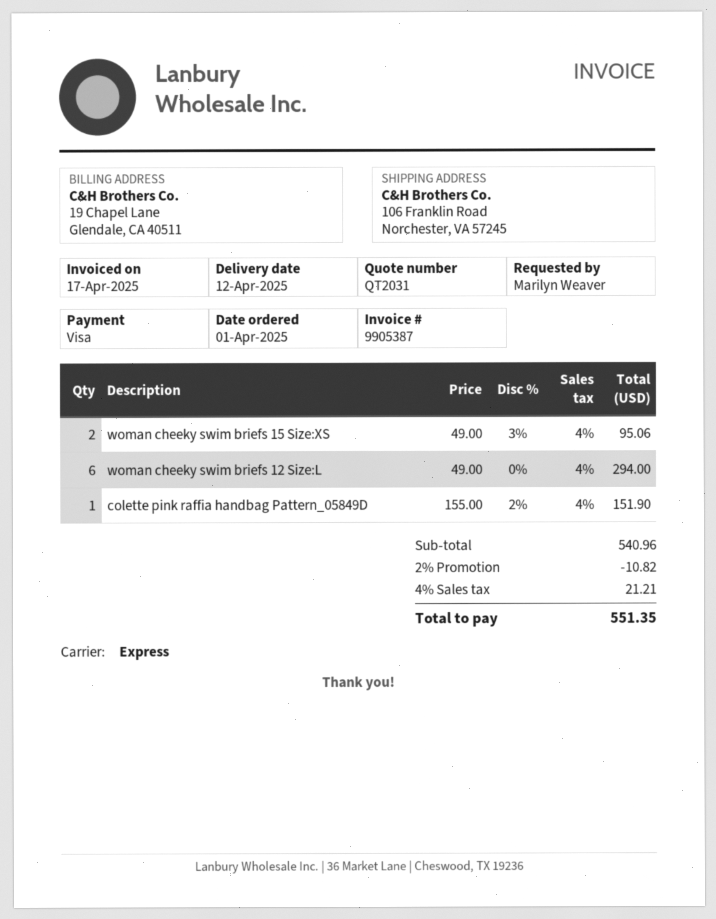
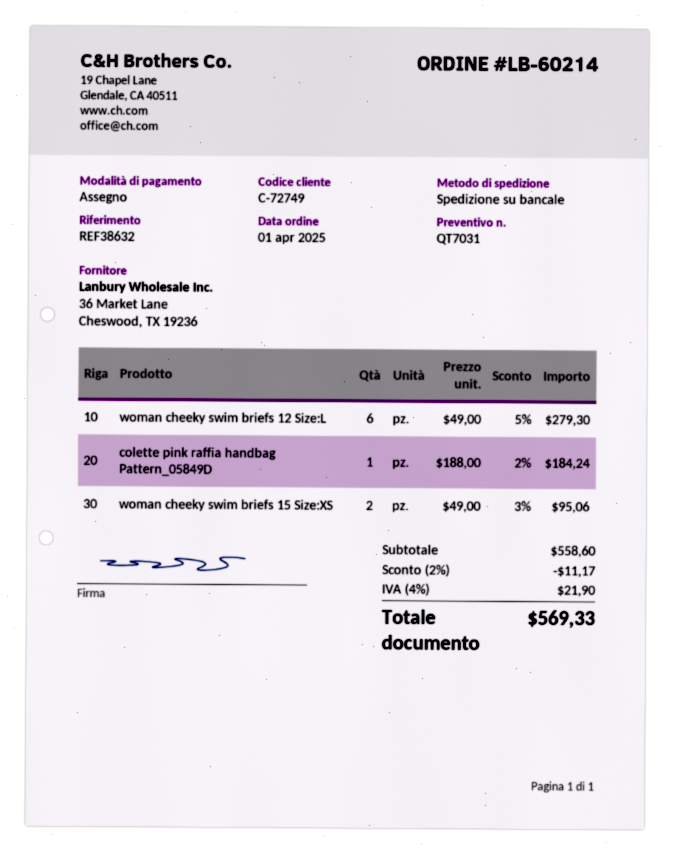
quote number: QT2031 -> QT7031
payment method: Visa -> cheque
shipping method: express -> pallet freight
woman cheeky swim briefs 12 Size:L: 6 x 49.00 = 294.00 -> 6 x 49.00 - 5% = 279.30
colette pink raffia handbag Pattern_05849D: 1 x 155.00 - 2% = 151.90 -> 1 x 188.00 - 2% = 184.24
subtotal: 540.96 -> 558.60
discount: 2% = 10.82 -> 2% = 11.17
tax: 4% = 21.21 -> 4% = 21.90
total: 551.35 -> 569.33

